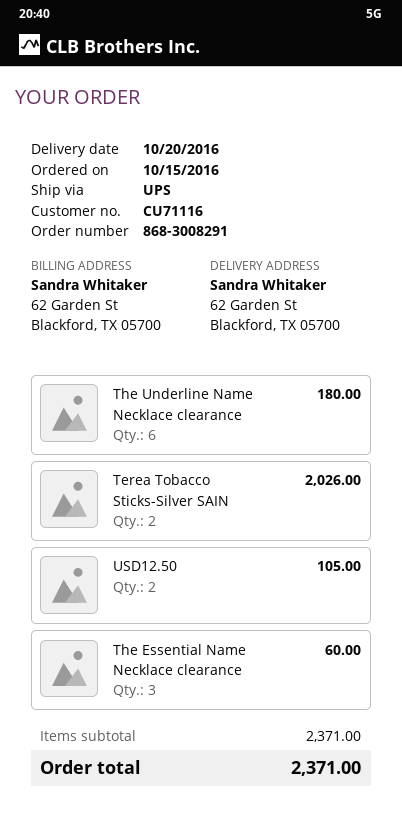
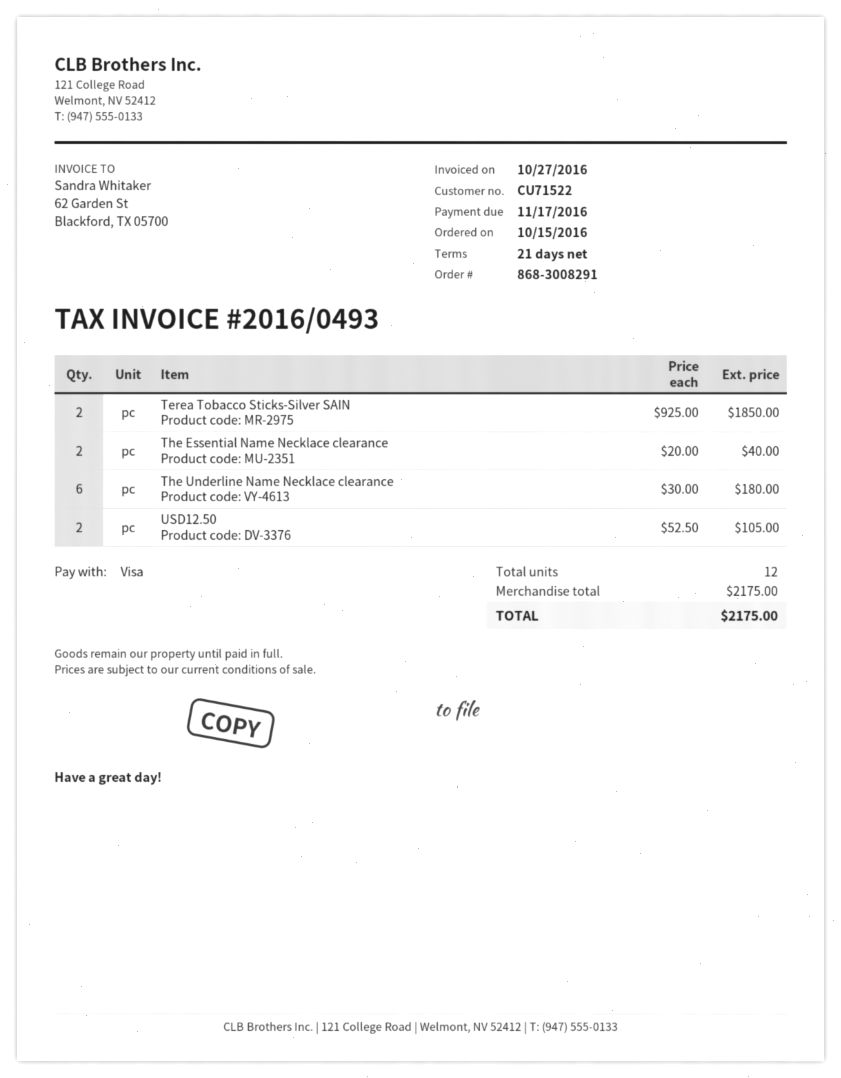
customer number: CU71116 -> CU71522
Terea Tobacco Sticks-Silver SAIN: 2 for 2026.00 -> 2 for 1850.00
The Essential Name Necklace clearance: 3 for 60.00 -> 2 for 40.00
subtotal: 2371.00 -> 2175.00
total: 2371.00 -> 2175.00

